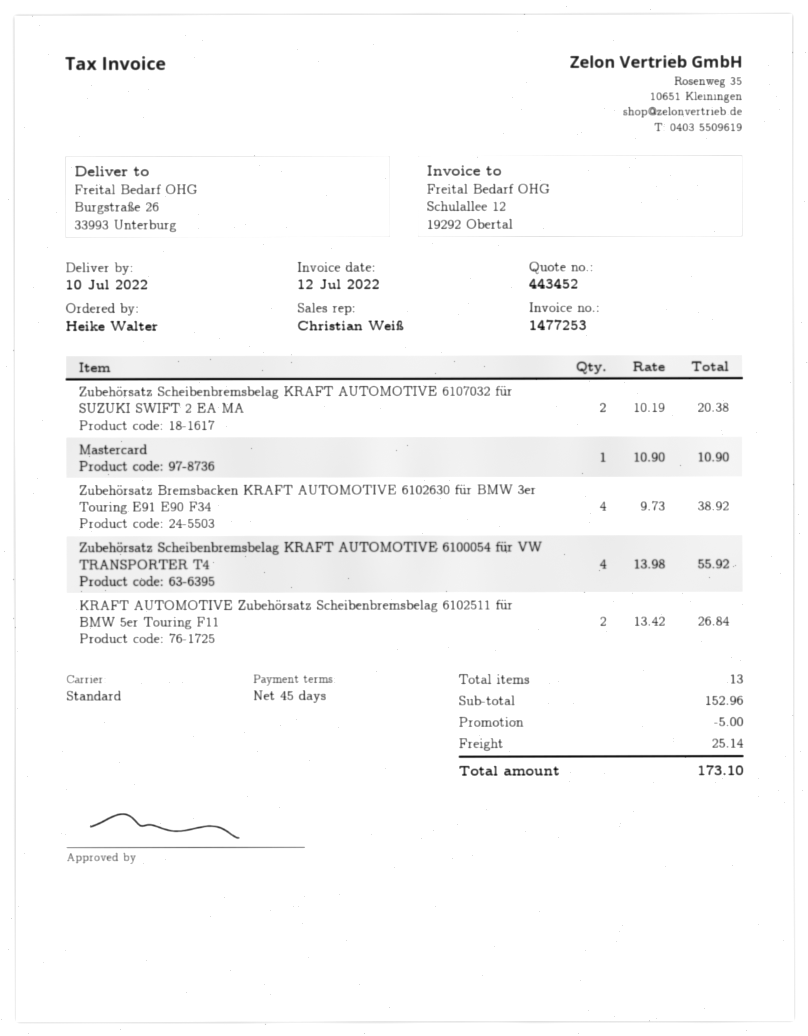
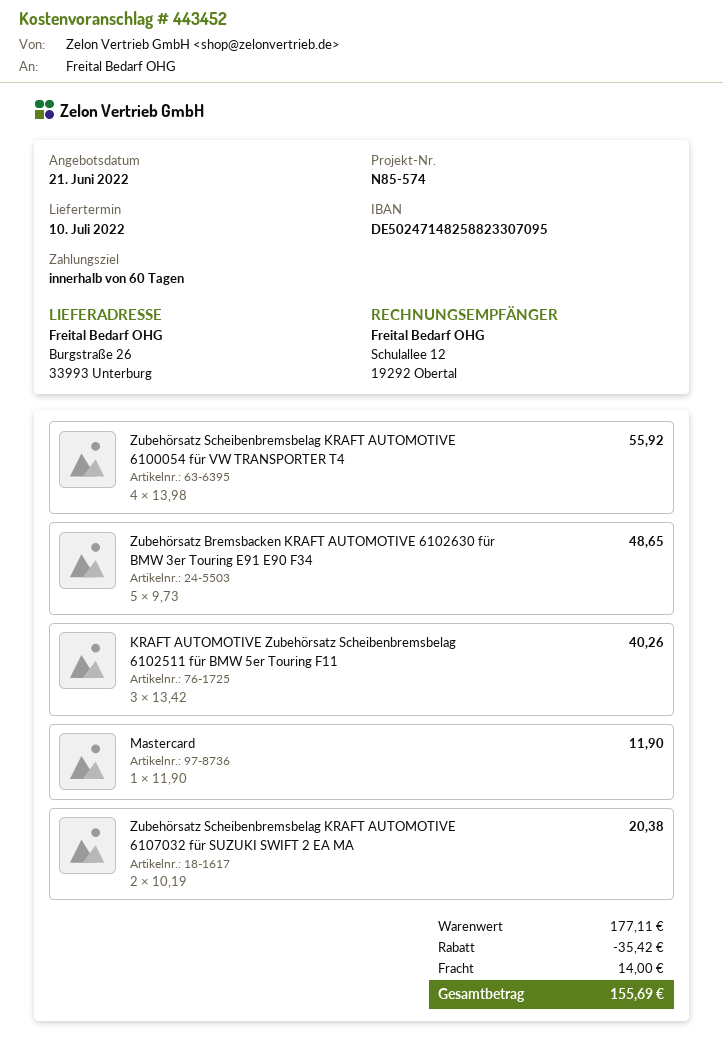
payment terms: 45 days -> 60 days
Mastercard: 1 x 10.90 = 10.90 -> 1 x 11.90 = 11.90
Zubehörsatz Bremsbacken KRAFT AUTOMOTIVE 6102630 für BMW 3er Touring E91 E90 F34: 4 x 9.73 = 38.92 -> 5 x 9.73 = 48.65
KRAFT AUTOMOTIVE Zubehörsatz Scheibenbremsbelag 6102511 für BMW 5er Touring F11: 2 x 13.42 = 26.84 -> 3 x 13.42 = 40.26
subtotal: 152.96 -> 177.11
discount: 5.00 -> 35.42
shipping: 25.14 -> 14.00
total: 173.10 -> 155.69

